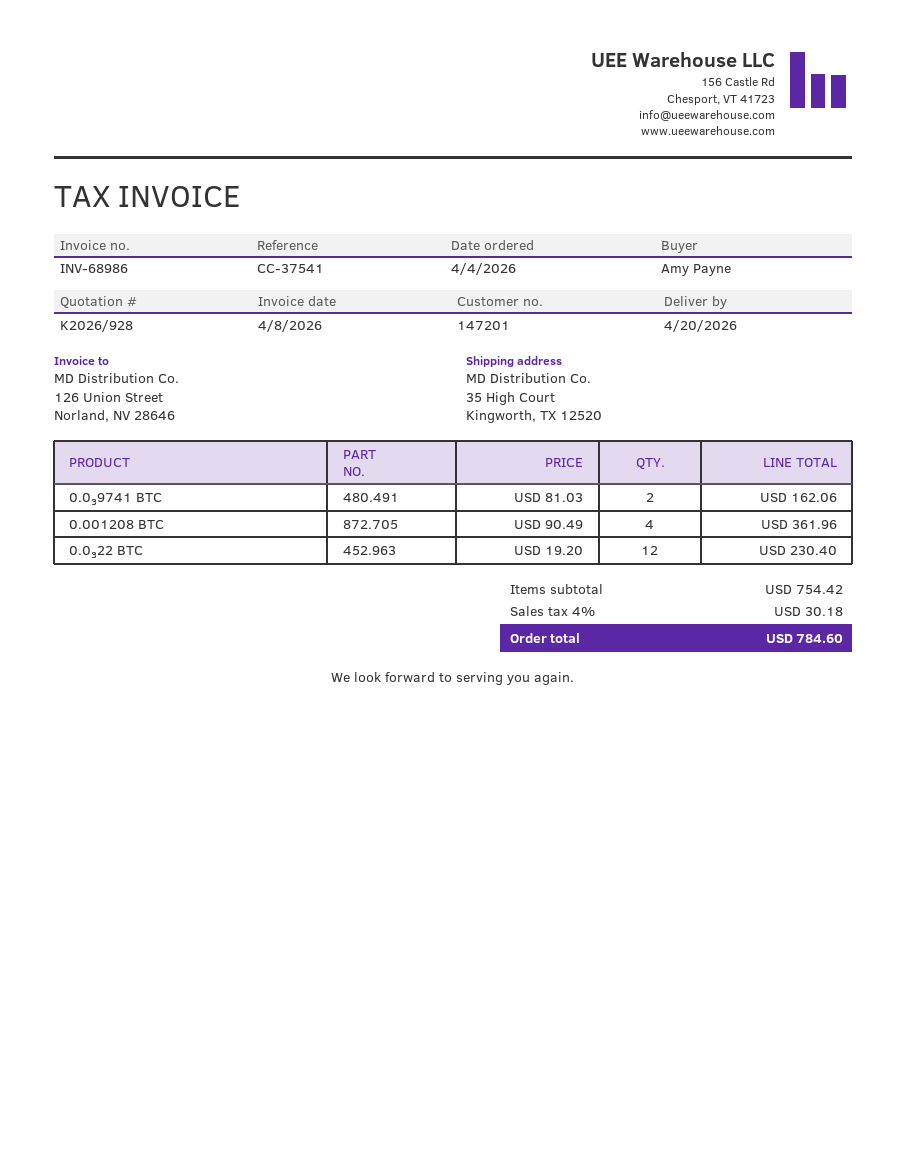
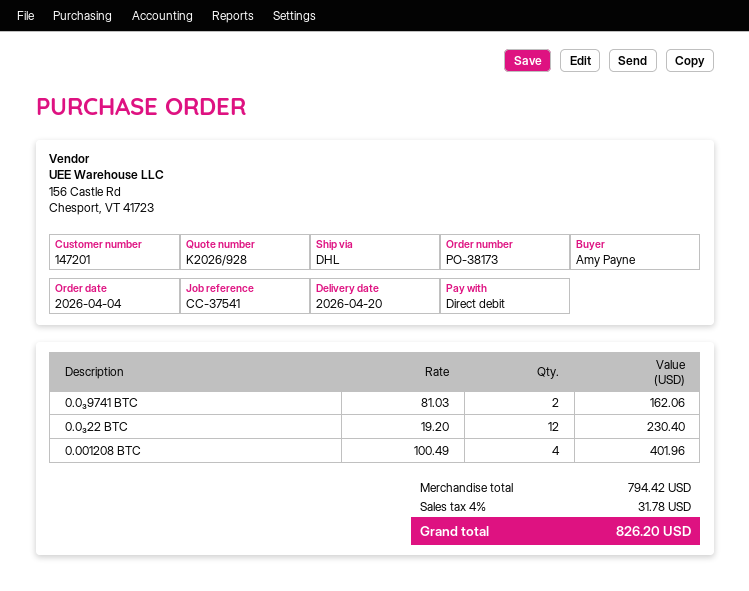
0.001208 BTC: 4 x 90.49 = 361.96 -> 4 x 100.49 = 401.96
subtotal: 754.42 -> 794.42
tax: 4% = 30.18 -> 4% = 31.78
total: 784.60 -> 826.20

